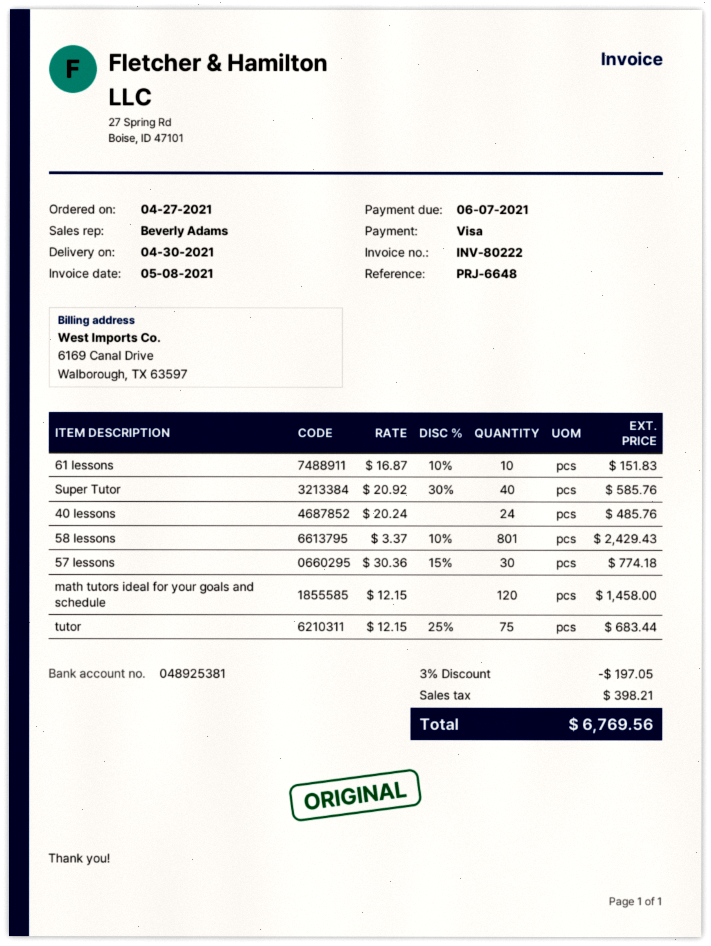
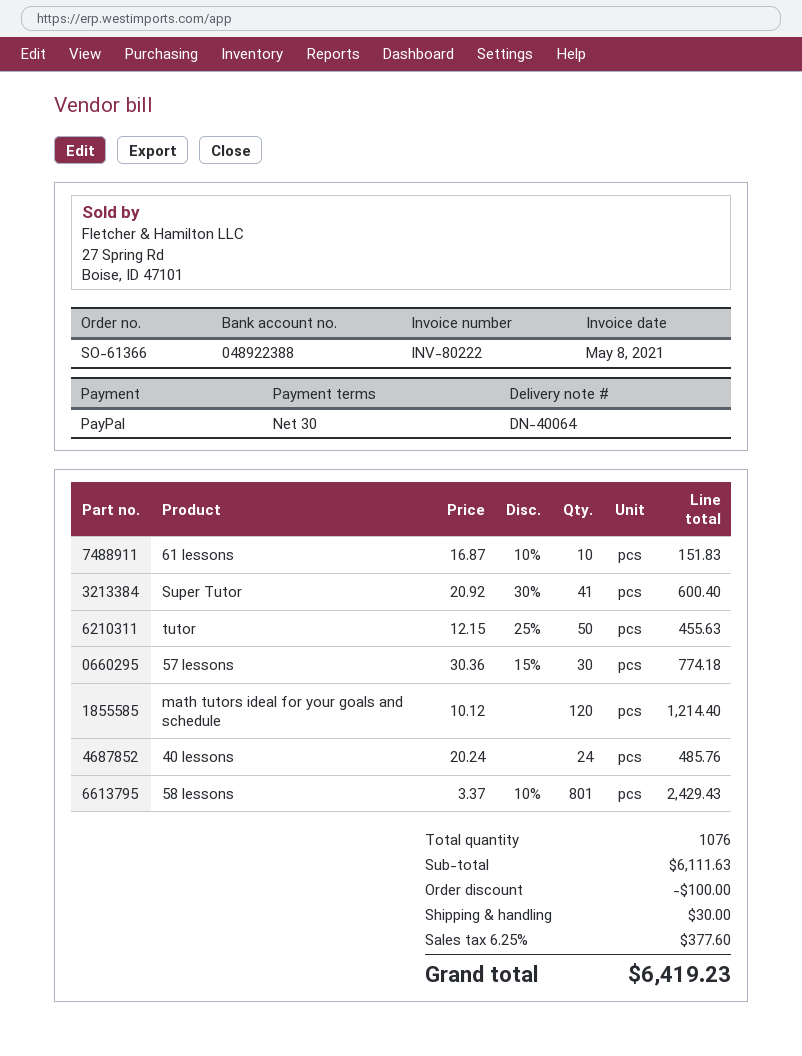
payment method: Visa -> PayPal
bank account: 048925381 -> 048922388
Super Tutor: 40 x 20.92 - 30% = 585.76 -> 41 x 20.92 - 30% = 600.40
math tutors ideal for your goals and schedule: 120 x 12.15 = 1458.00 -> 120 x 10.12 = 1214.40
tutor: 75 x 12.15 - 25% = 683.44 -> 50 x 12.15 - 25% = 455.63
discount: 197.05 -> 100.00
shipping: none -> 30.00
tax: 398.21 -> 377.60
total: 6769.56 -> 6419.23

